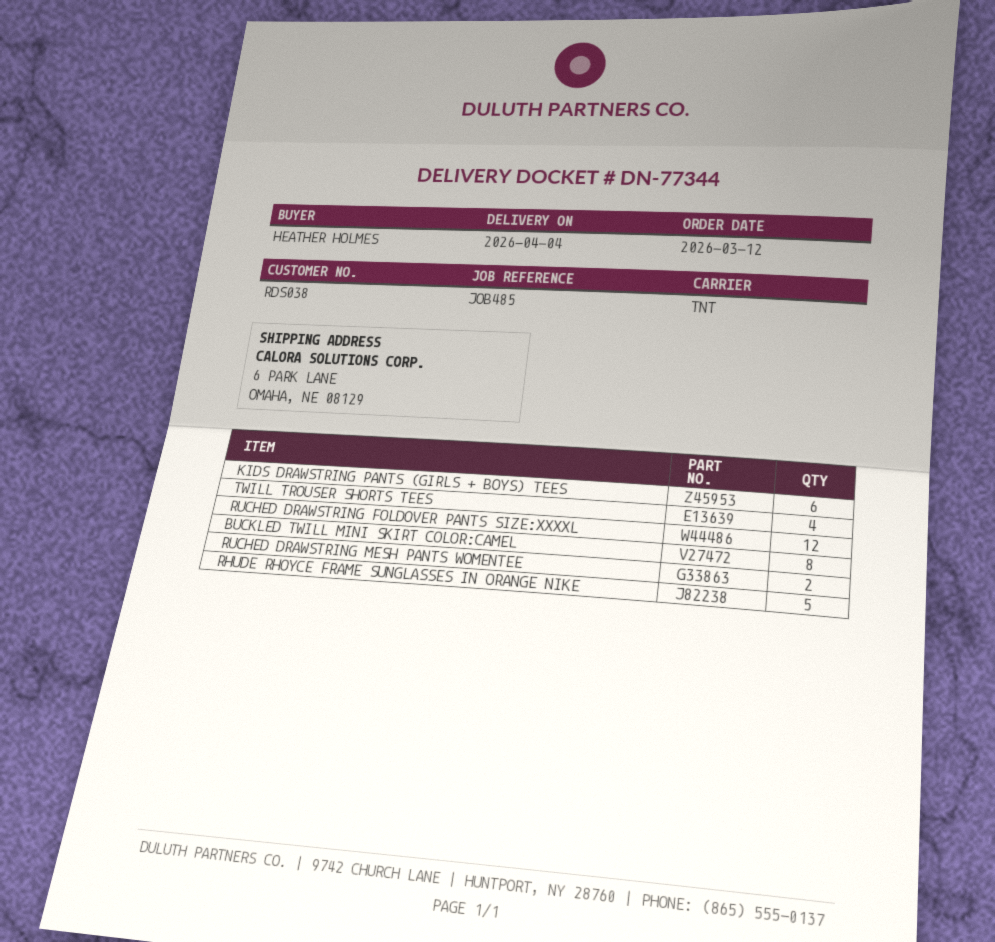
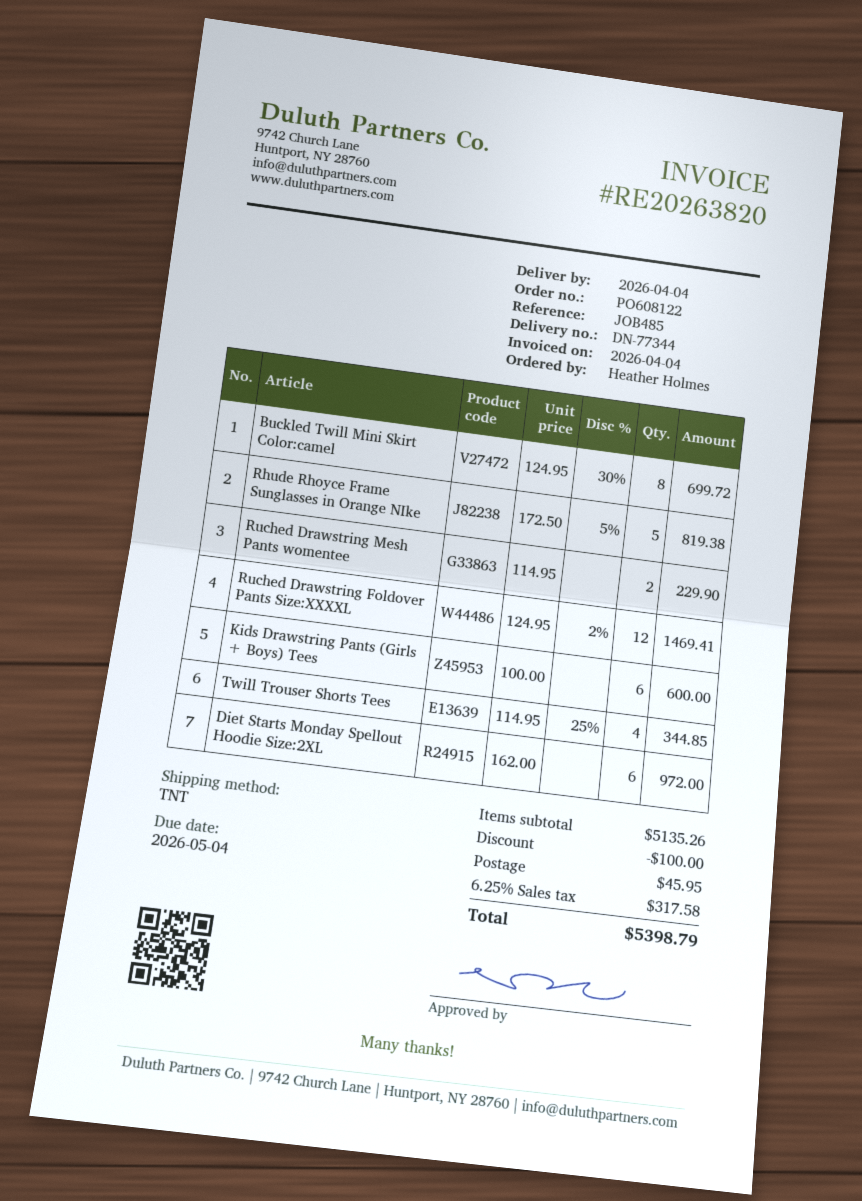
Diet Starts Monday Spellout Hoodie Size:2XL: none -> 6

